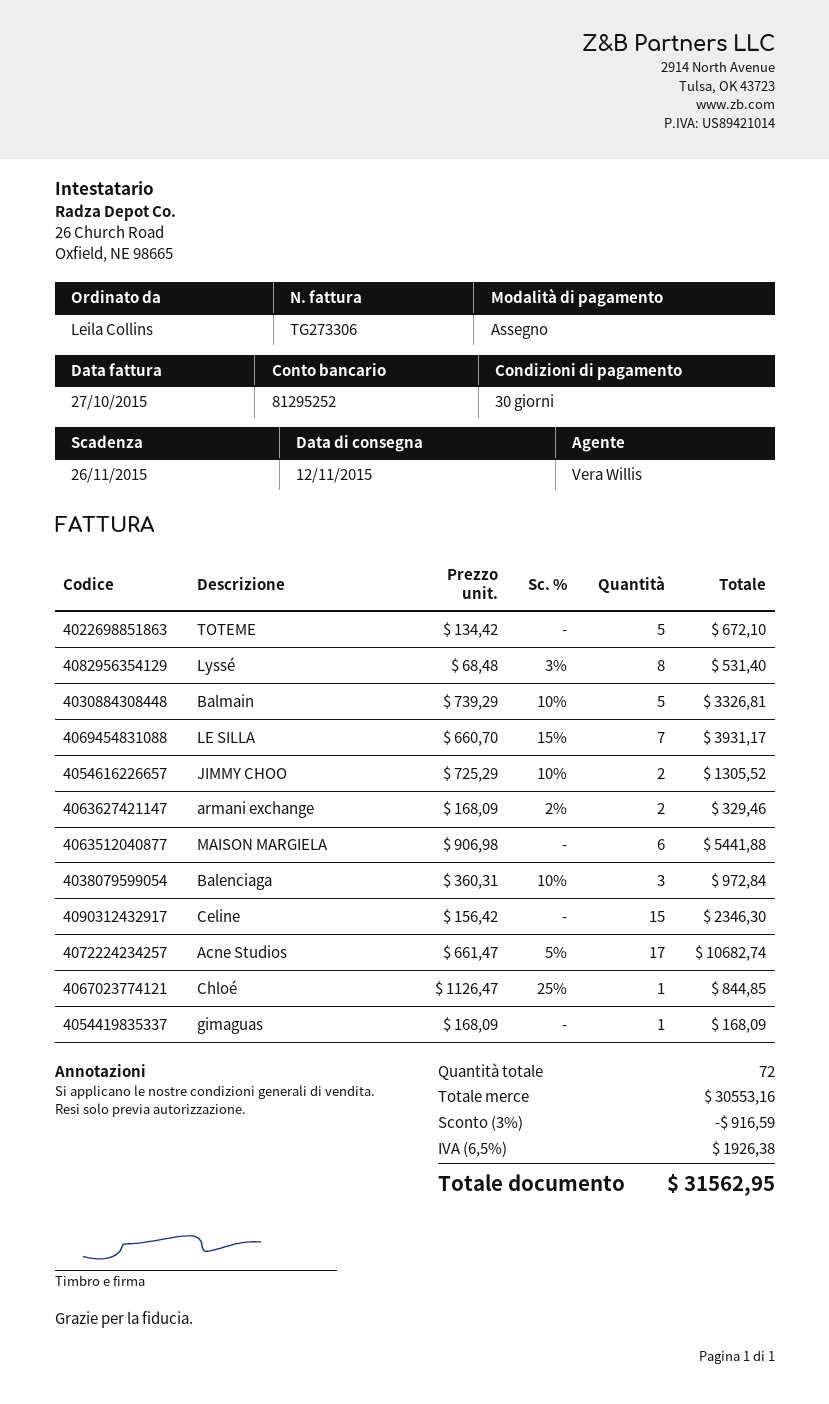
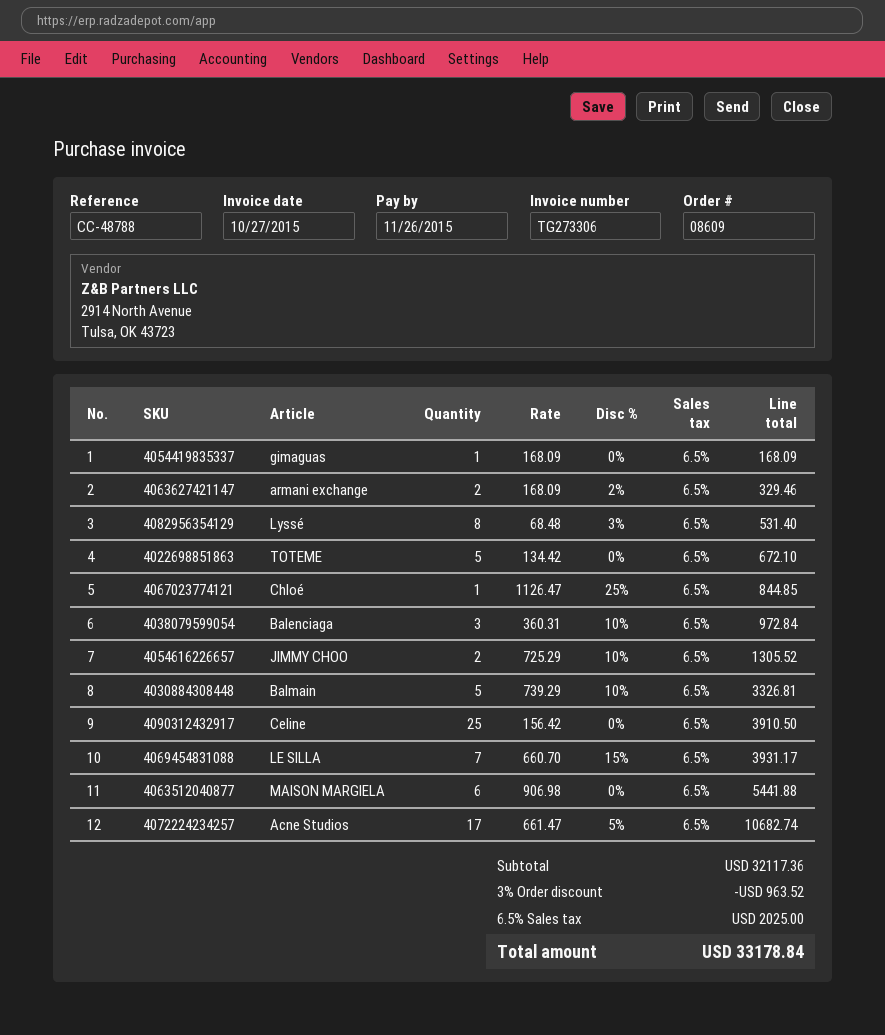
Celine: 15 x 156.42 = 2346.30 -> 25 x 156.42 = 3910.50
subtotal: 30553.16 -> 32117.36
discount: 3% = 916.59 -> 3% = 963.52
tax: 6.5% = 1926.38 -> 6.5% = 2025.00
total: 31562.95 -> 33178.84

